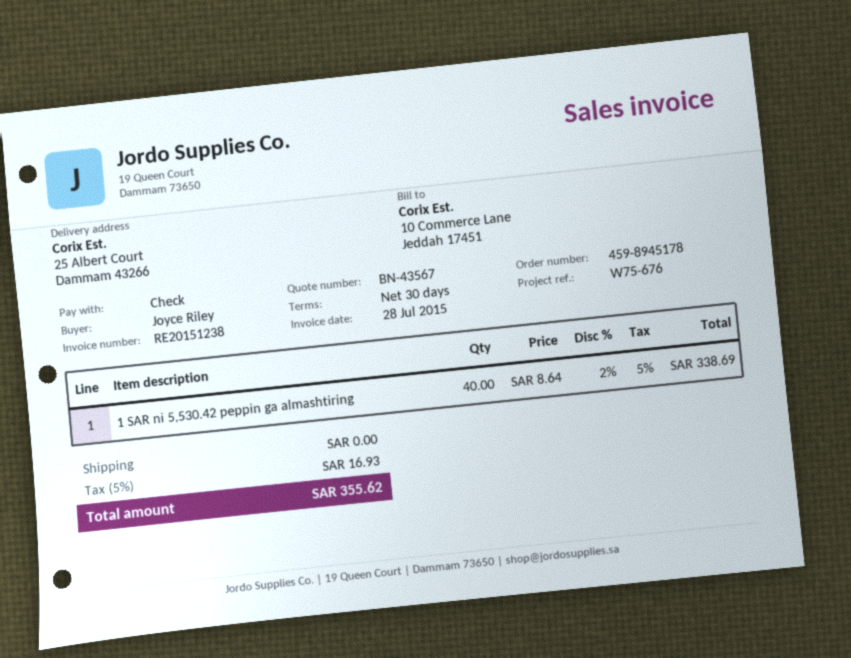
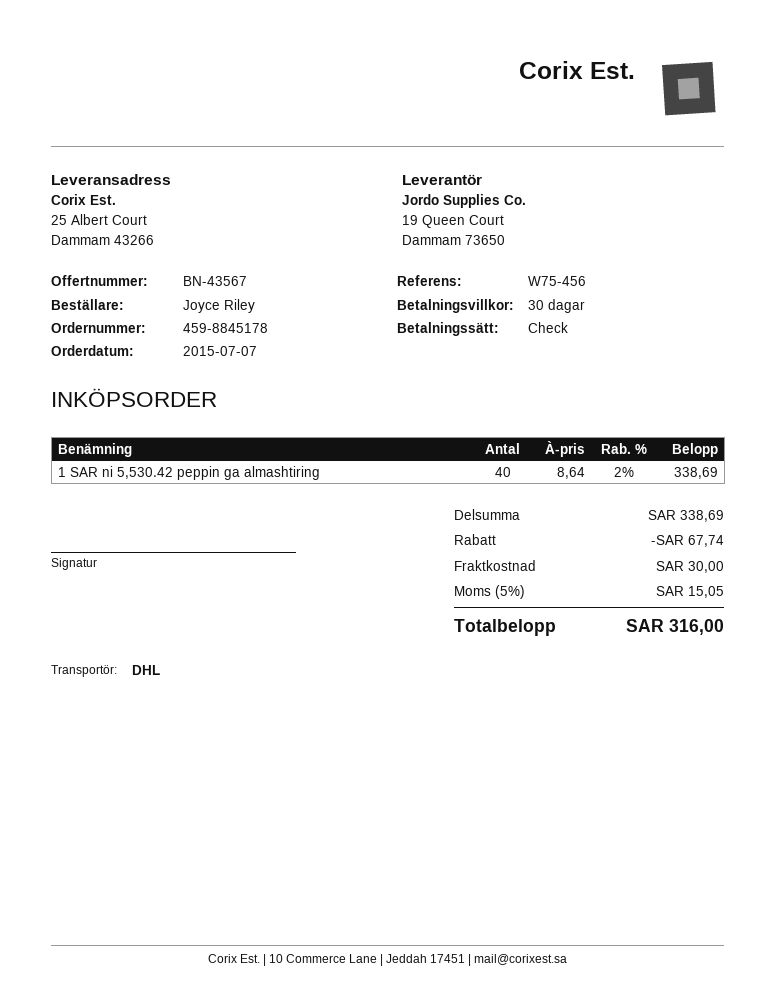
order number: 459-8945178 -> 459-8845178
reference: W75-676 -> W75-456
discount: none -> 67.74
shipping: 0.00 -> 30.00
tax: 5% = 16.93 -> 5% = 15.05
total: 355.62 -> 316.00

